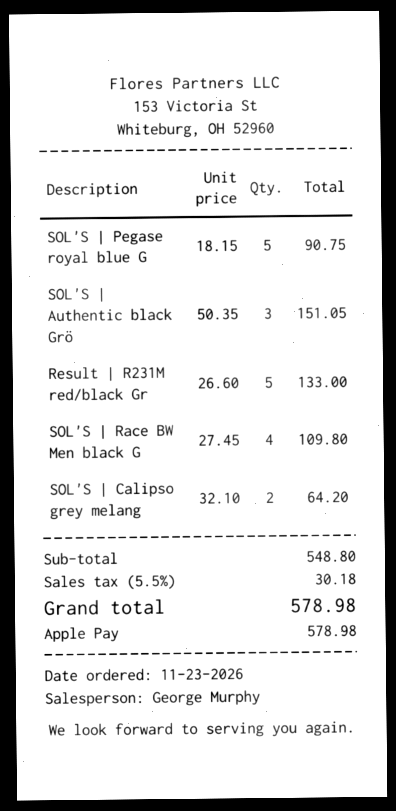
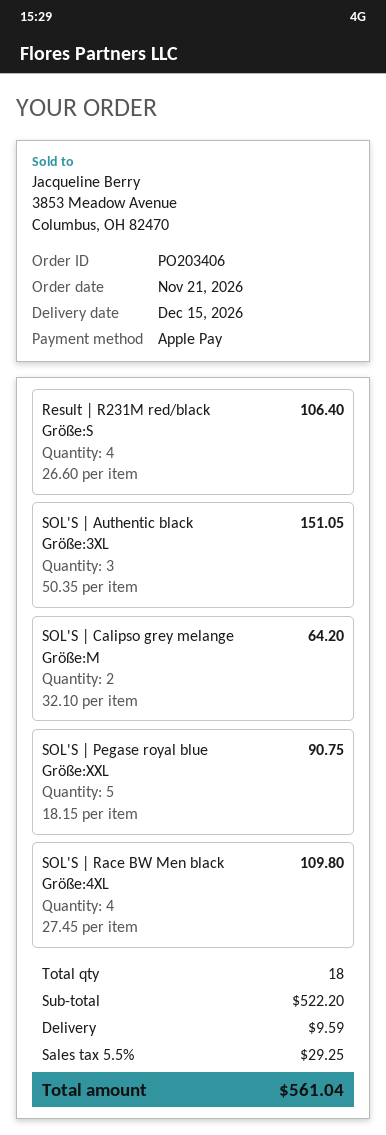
order date: 2026-11-23 -> 2026-11-21
Result | R231M red/black Gr: 5 x 26.60 = 133.00 -> 4 x 26.60 = 106.40
subtotal: 548.80 -> 522.20
shipping: none -> 9.59
tax: 5.5% = 30.18 -> 5.5% = 29.25
total: 578.98 -> 561.04

